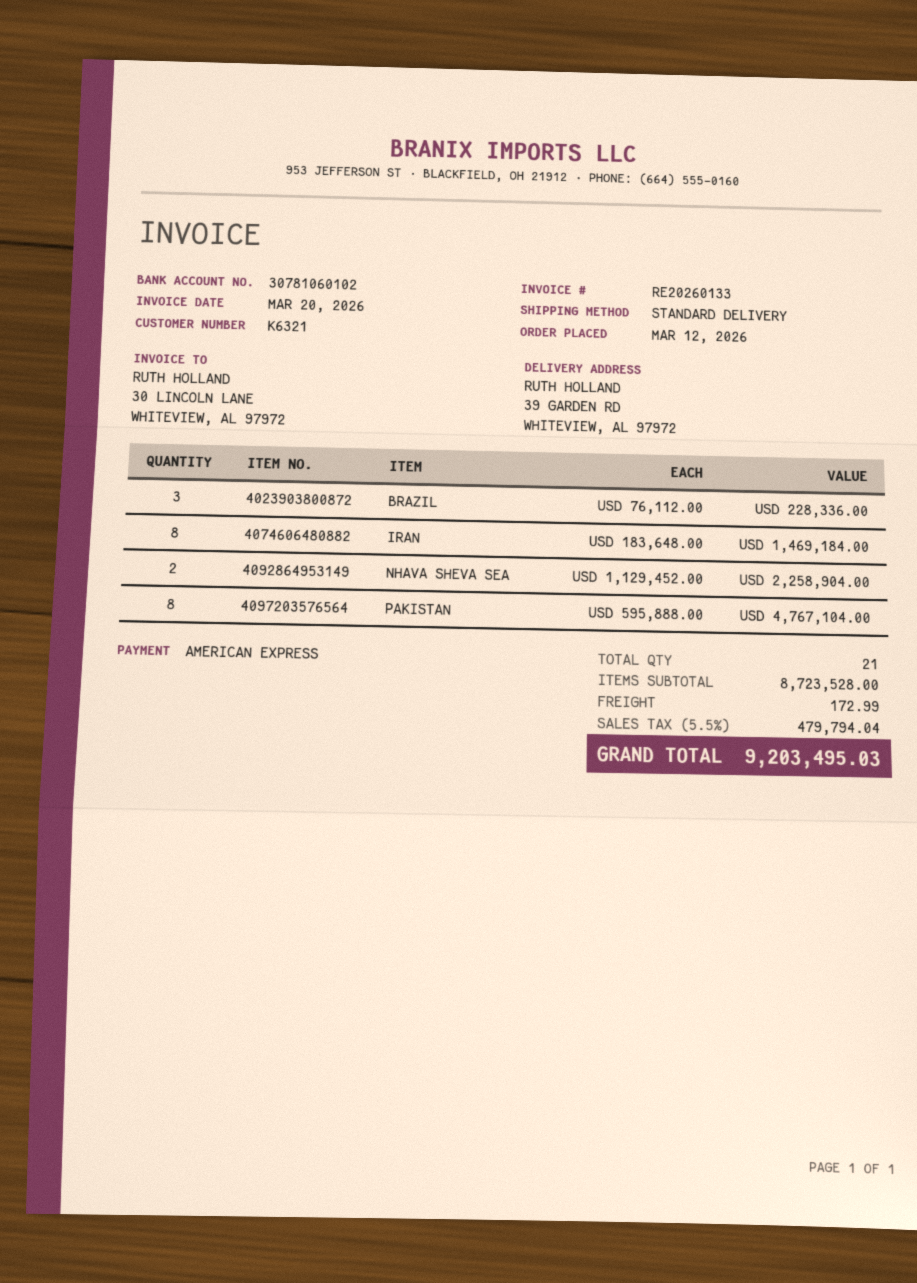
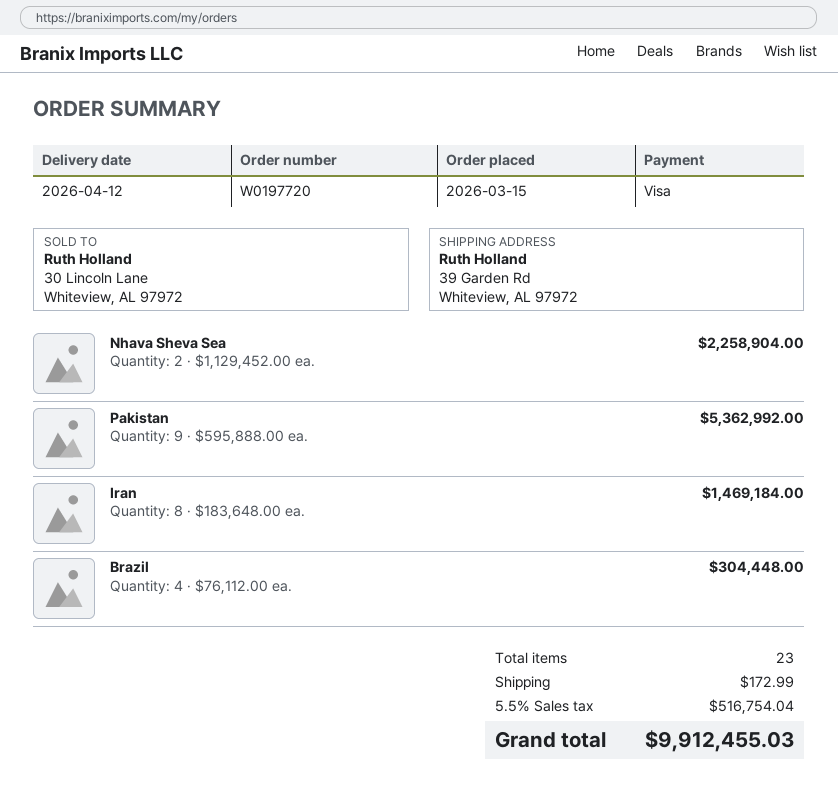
order date: 2026-03-12 -> 2026-03-15
payment method: American Express -> Visa
BRAZIL: 3 x 76112.00 = 228336.00 -> 4 x 76112.00 = 304448.00
PAKISTAN: 8 x 595888.00 = 4767104.00 -> 9 x 595888.00 = 5362992.00
total quantity: 21 -> 23
tax: 5.5% = 479794.04 -> 5.5% = 516754.04
total: 9203495.03 -> 9912455.03

